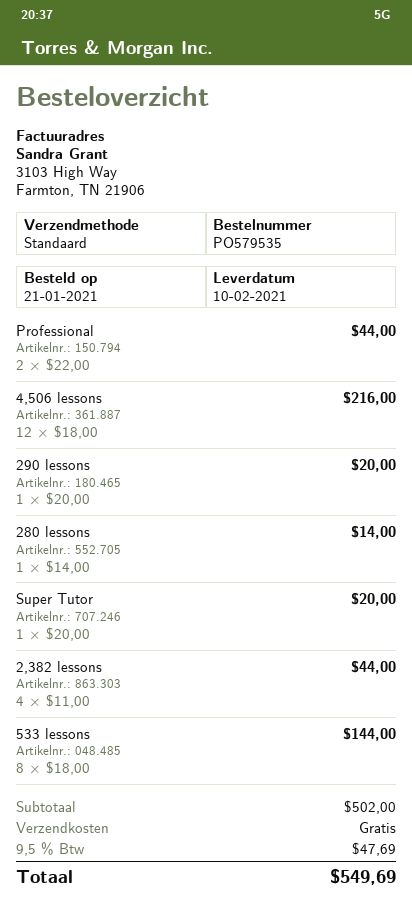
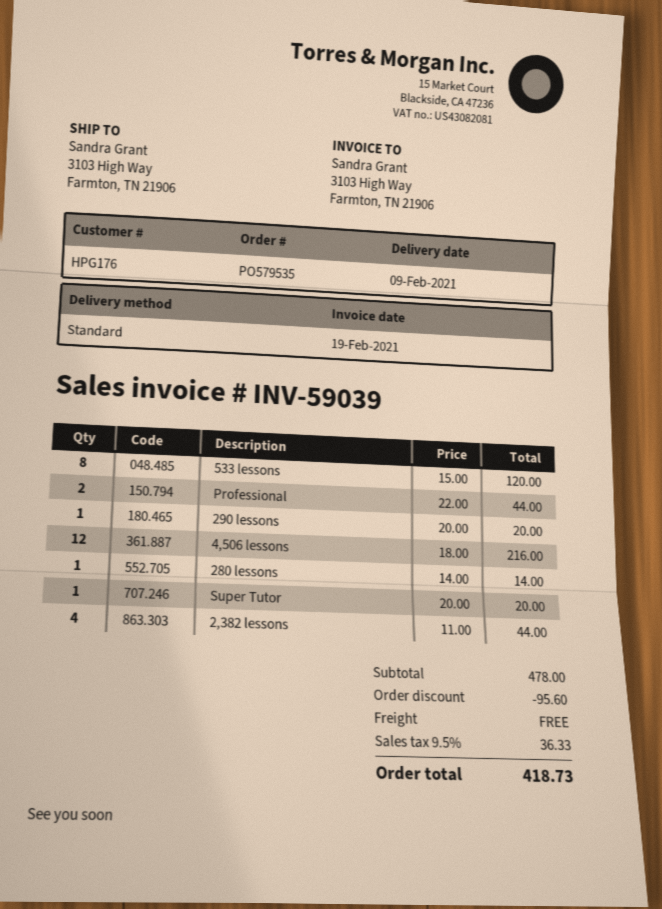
delivery date: 2021-02-10 -> 2021-02-09
533 lessons: 8 x 18.00 = 144.00 -> 8 x 15.00 = 120.00
subtotal: 502.00 -> 478.00
discount: none -> 95.60
tax: 9.5% = 47.69 -> 9.5% = 36.33
total: 549.69 -> 418.73

